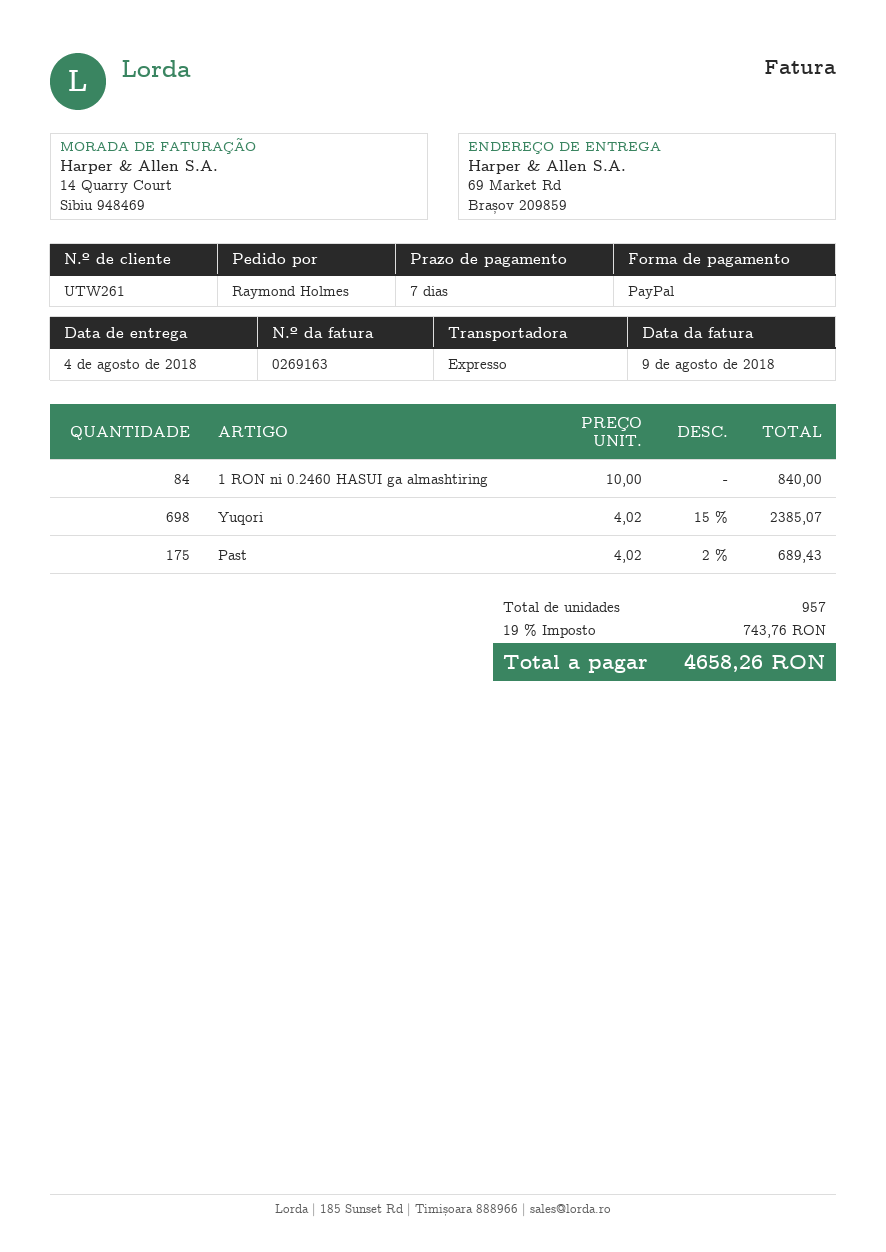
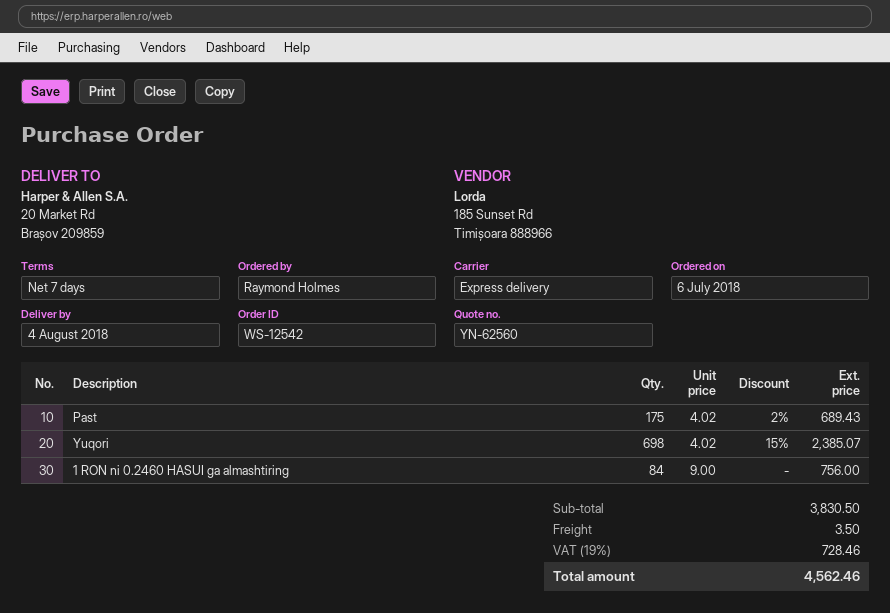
ship to: 69 Market Rd, Brașov 209859 -> 20 Market Rd, Brașov 209859
1 RON ni 0.2460 HASUI ga almashtiring: 84 x 10.00 = 840.00 -> 84 x 9.00 = 756.00
shipping: none -> 3.50
tax: 19% = 743.76 -> 19% = 728.46
total: 4658.26 -> 4562.46

